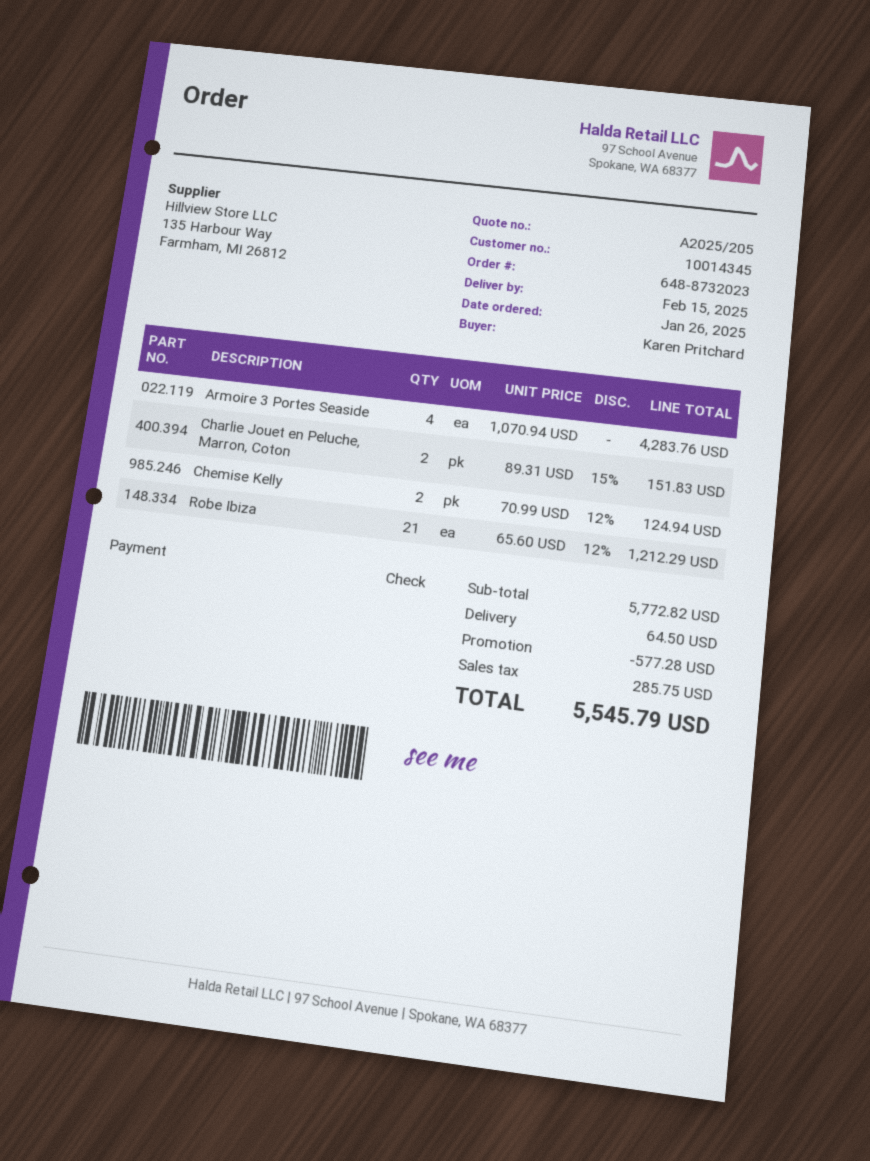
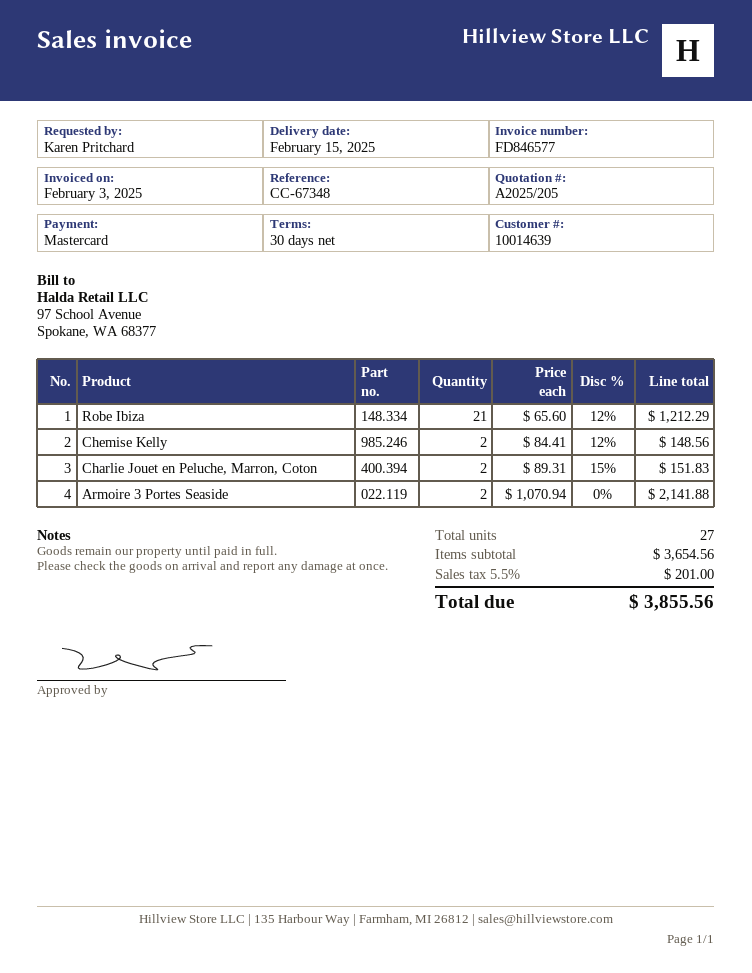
customer number: 10014345 -> 10014639
payment method: cheque -> Mastercard
Armoire 3 Portes Seaside: 4 x 1070.94 = 4283.76 -> 2 x 1070.94 = 2141.88
Chemise Kelly: 2 x 70.99 - 12% = 124.94 -> 2 x 84.41 - 12% = 148.56
subtotal: 5772.82 -> 3654.56
discount: 577.28 -> none
shipping: 64.50 -> none
tax: 285.75 -> 201.00
total: 5545.79 -> 3855.56

